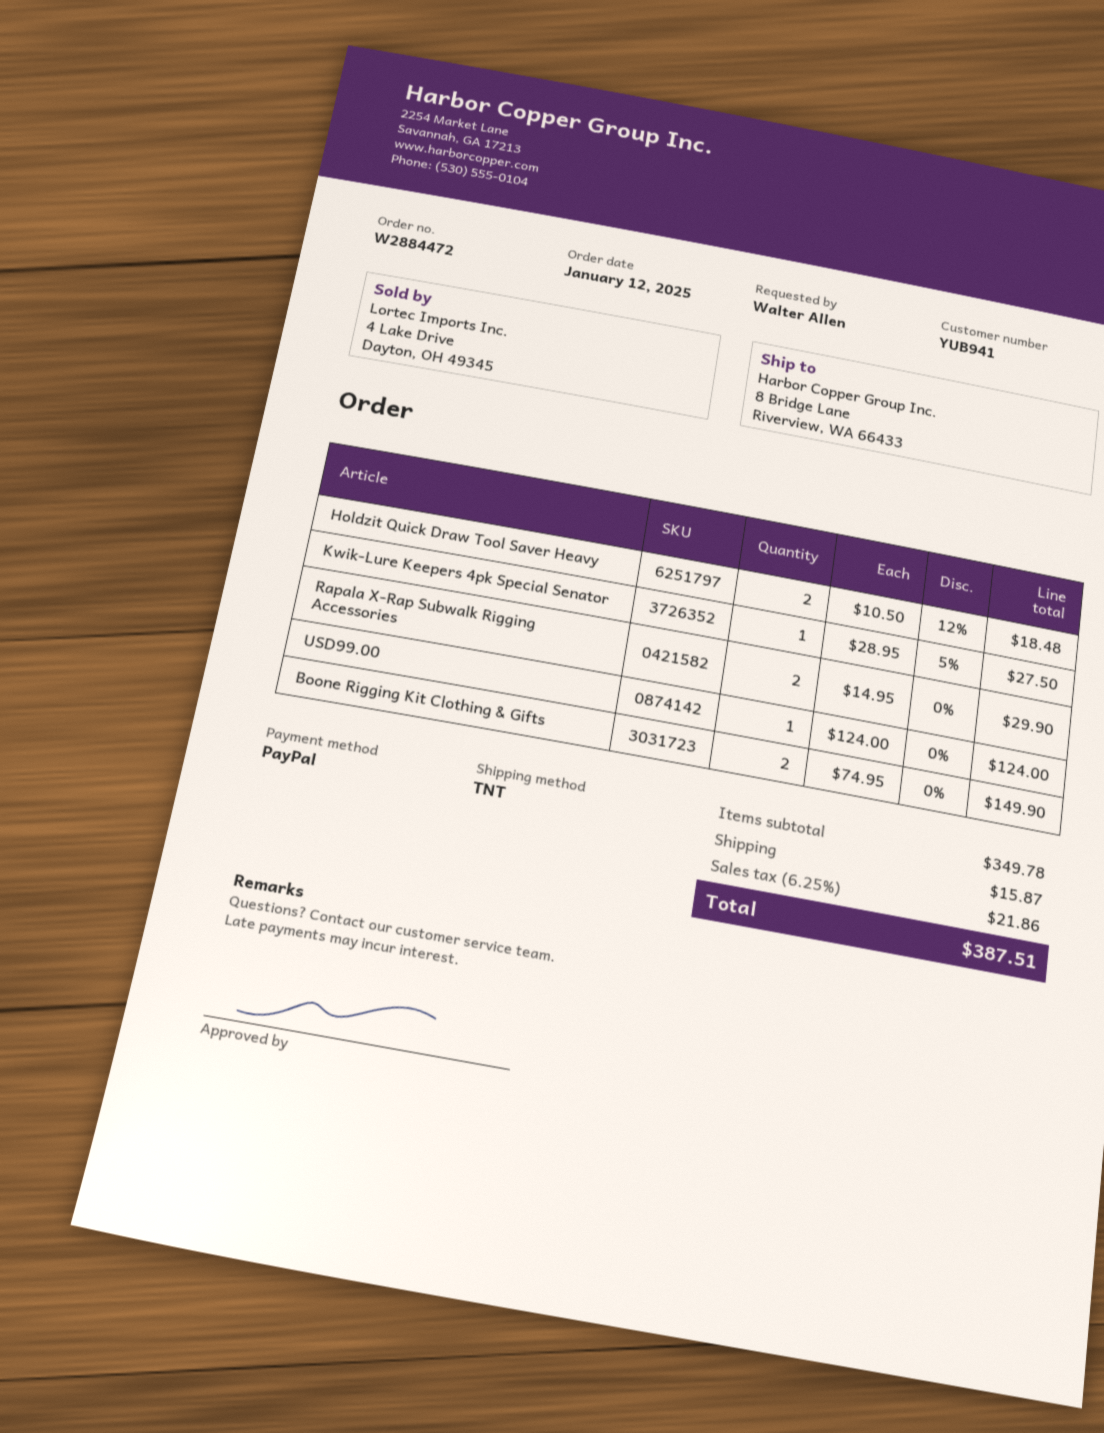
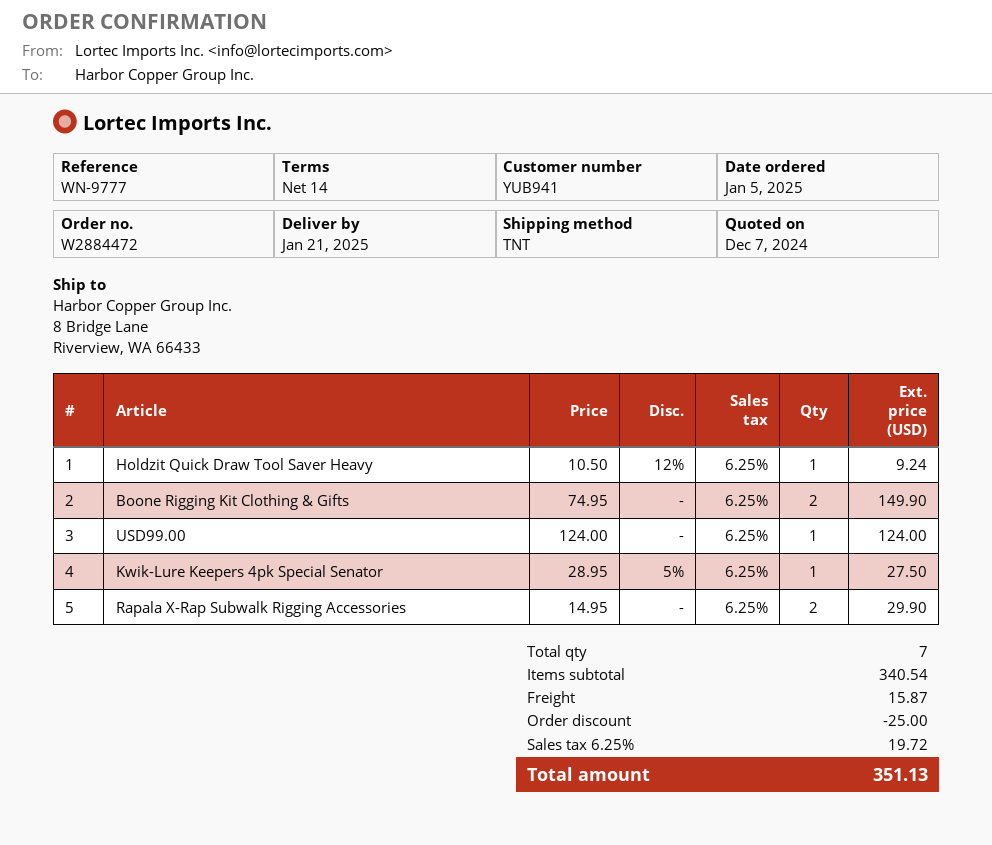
order date: 2025-01-12 -> 2025-01-05
Holdzit Quick Draw Tool Saver Heavy: 2 x 10.50 - 12% = 18.48 -> 1 x 10.50 - 12% = 9.24
subtotal: 349.78 -> 340.54
discount: none -> 25.00
tax: 6.25% = 21.86 -> 6.25% = 19.72
total: 387.51 -> 351.13

